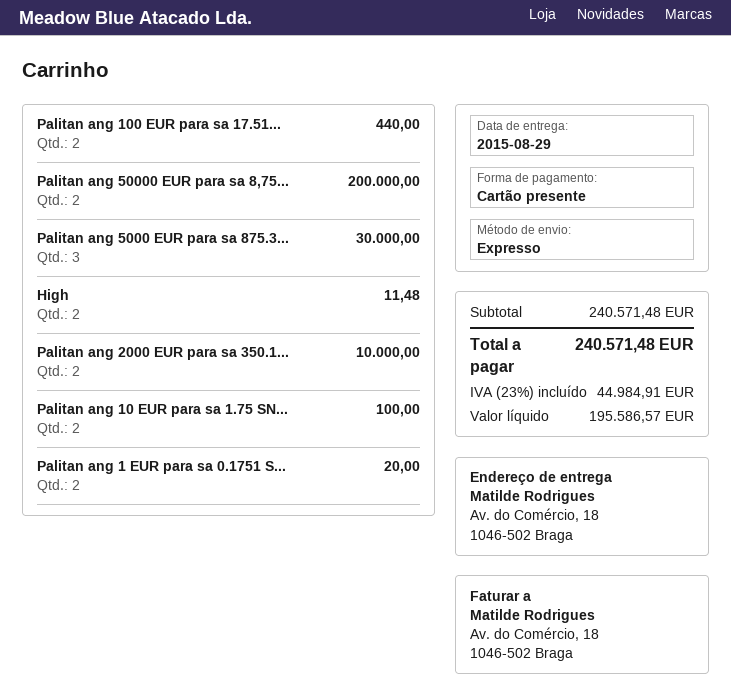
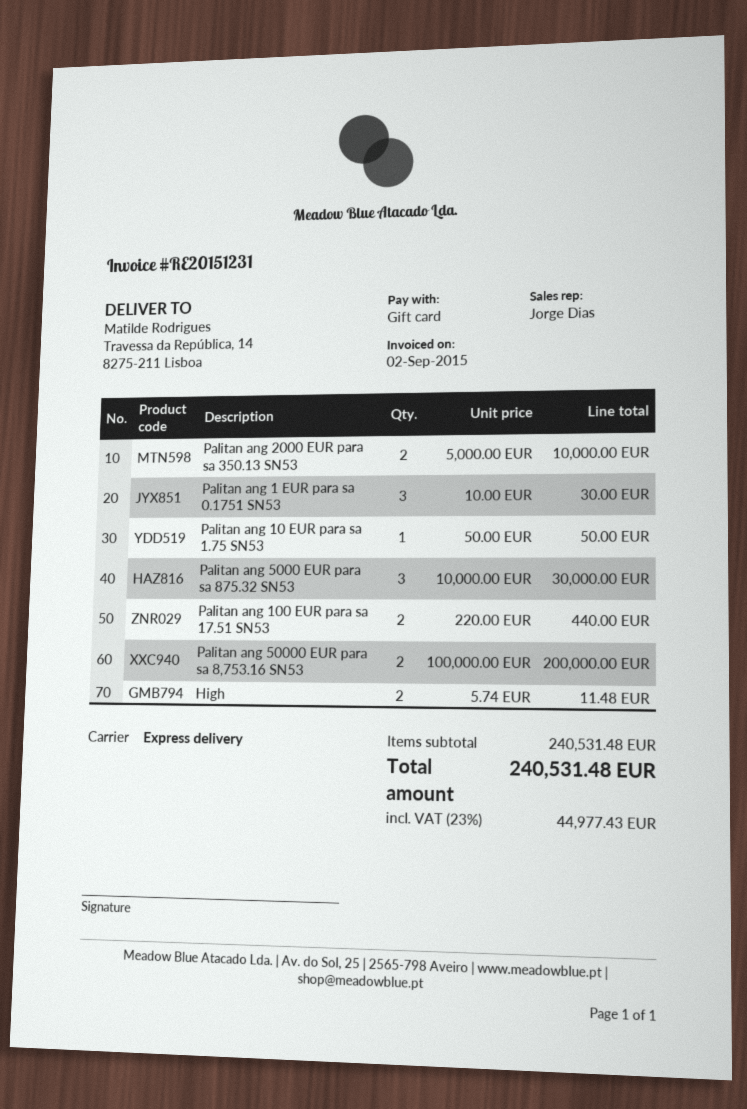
ship to: Av. do Comércio, 18, 1046-502 Braga -> Travessa da República, 14, 8275-211 Lisboa
Palitan ang 10 EUR para sa 1.75 SN...: 2 for 100.00 -> 1 for 50.00
Palitan ang 1 EUR para sa 0.1751 S...: 2 for 20.00 -> 3 for 30.00
subtotal: 240571.48 -> 240531.48
tax: 23% = 44984.91 -> 23% = 44977.43
total: 240571.48 -> 240531.48

